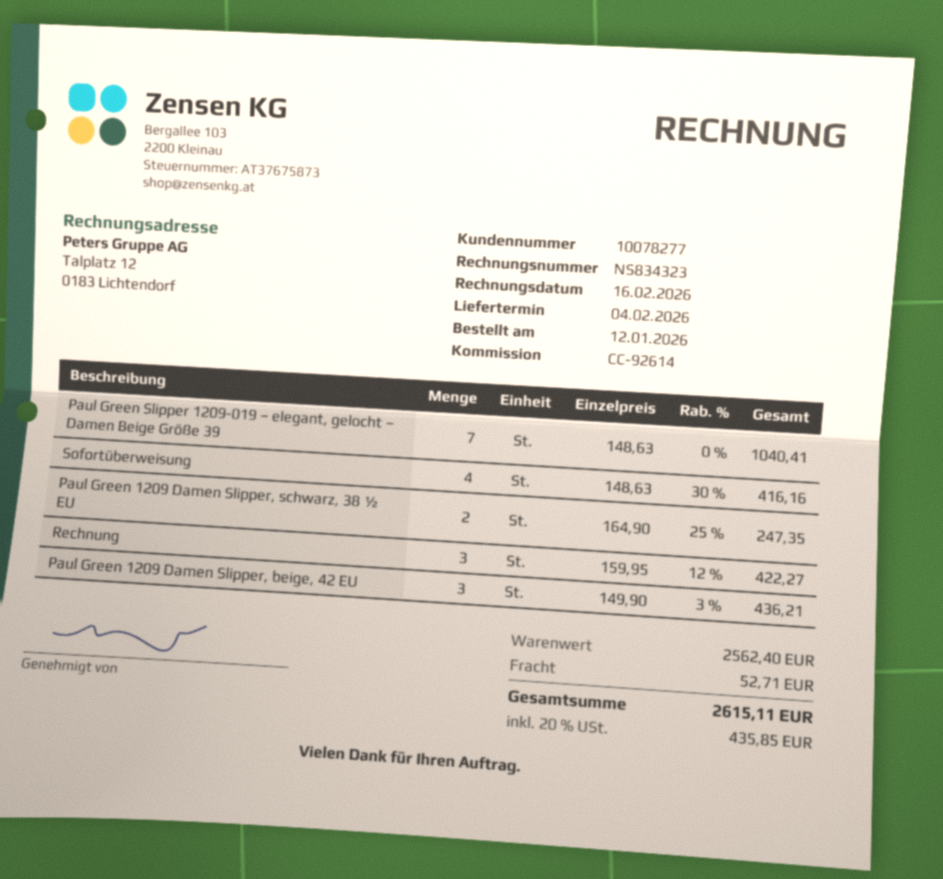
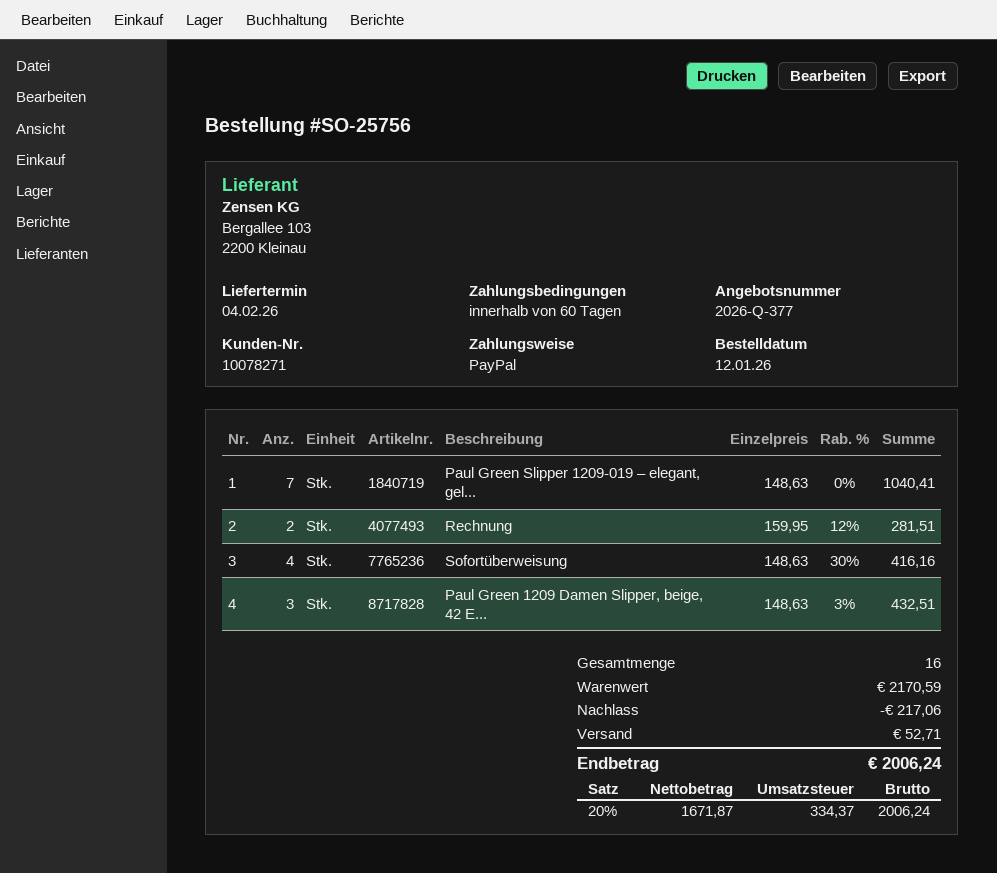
customer number: 10078277 -> 10078271
Paul Green 1209 Damen Slipper, schwarz, 38 ½ EU: 2 x 164.90 - 25% = 247.35 -> none
Rechnung: 3 x 159.95 - 12% = 422.27 -> 2 x 159.95 - 12% = 281.51
Paul Green 1209 Damen Slipper, beige, 42 EU: 3 x 149.90 - 3% = 436.21 -> 3 x 148.63 - 3% = 432.51
subtotal: 2562.40 -> 2170.59
discount: none -> 217.06
tax: 20% = 435.85 -> 20% = 334.37
total: 2615.11 -> 2006.24

